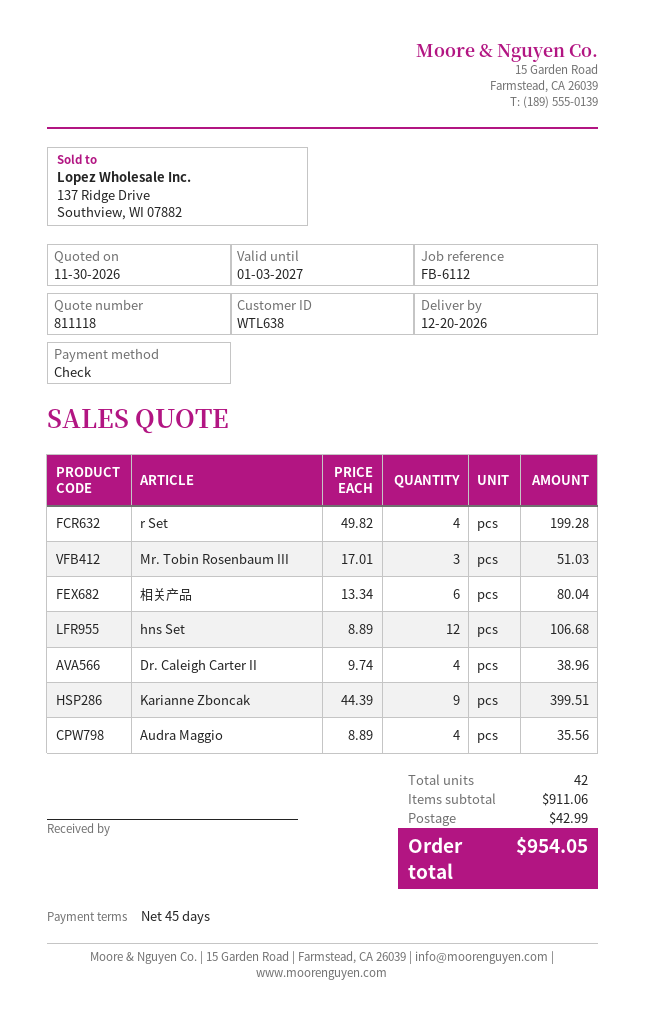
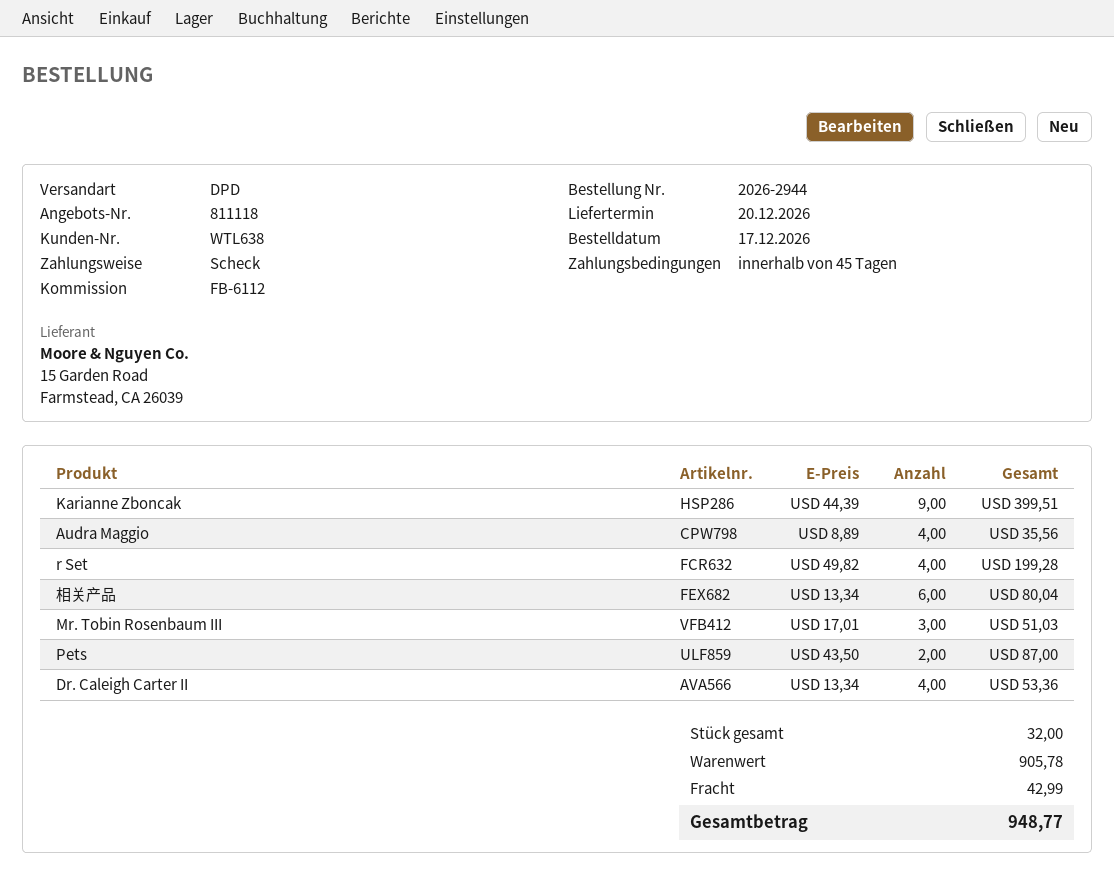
hns Set: 12 x 8.89 = 106.68 -> none
Dr. Caleigh Carter II: 4 x 9.74 = 38.96 -> 4 x 13.34 = 53.36
Pets: none -> 2 x 43.50 = 87.00
total quantity: 42 -> 32
subtotal: 911.06 -> 905.78
total: 954.05 -> 948.77

